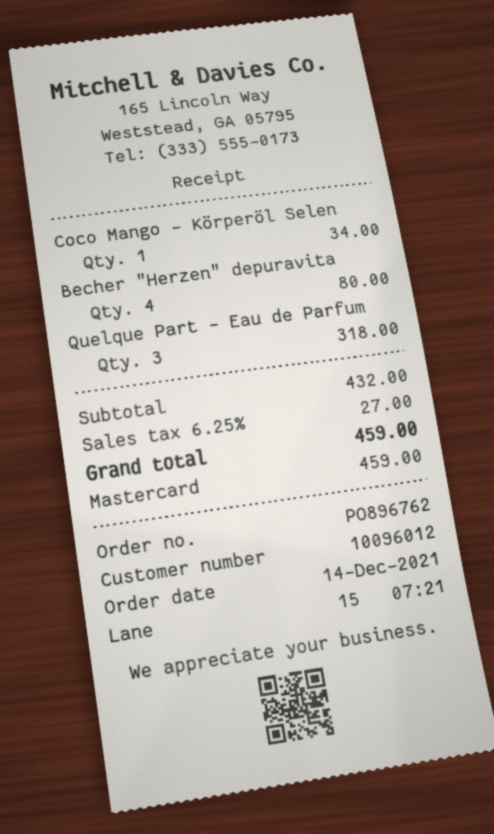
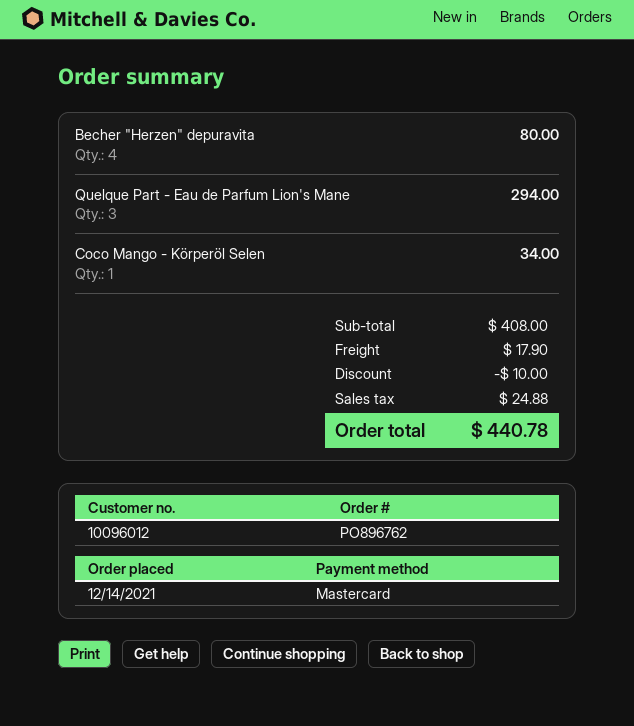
Quelque Part - Eau de Parfum: 3 for 318.00 -> 3 for 294.00
subtotal: 432.00 -> 408.00
discount: none -> 10.00
shipping: none -> 17.90
tax: 27.00 -> 24.88
total: 459.00 -> 440.78

